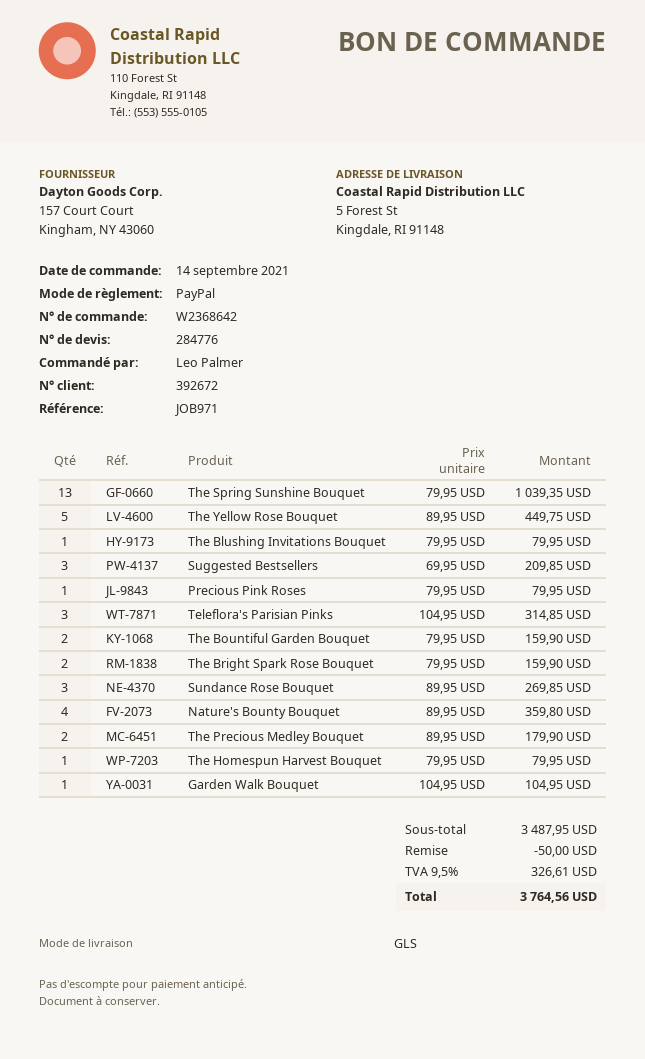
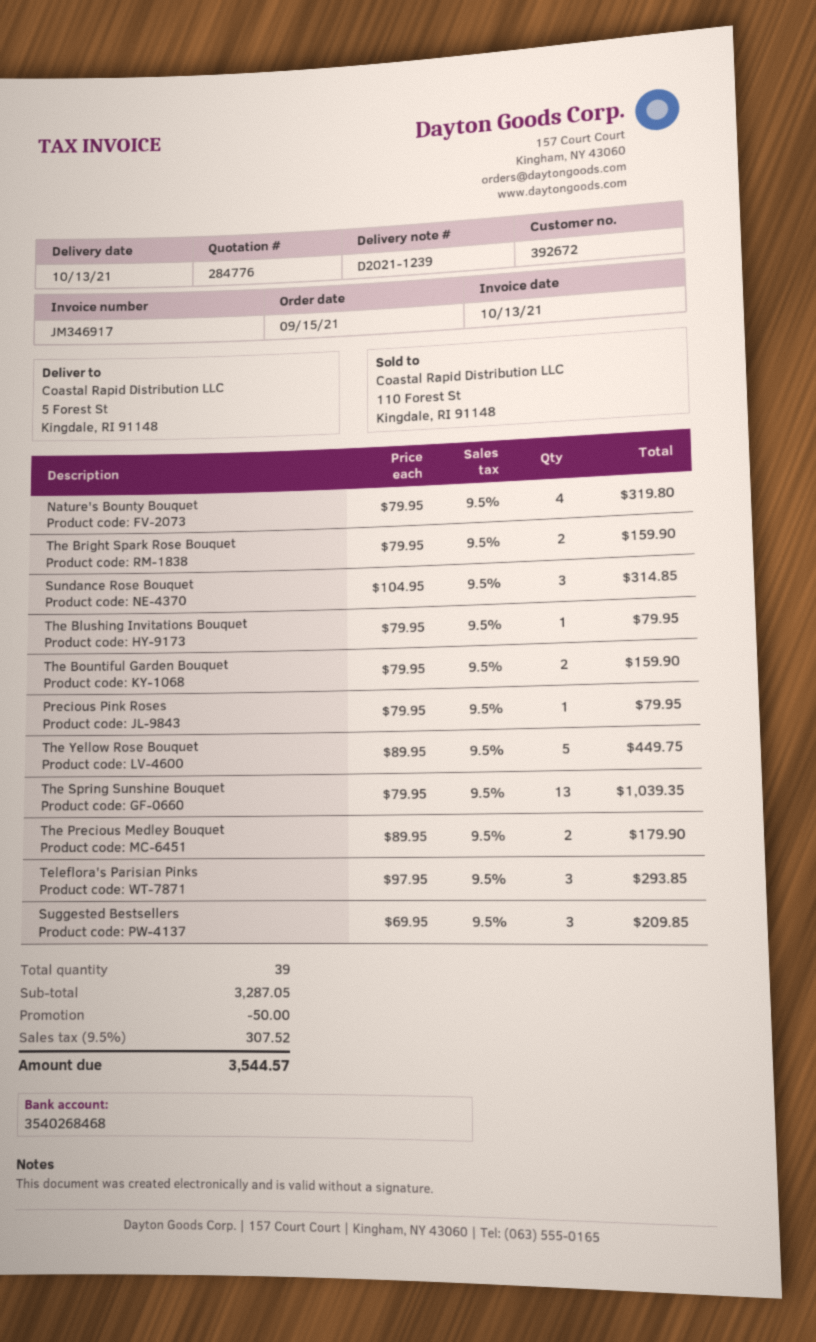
order date: 2021-09-14 -> 2021-09-15
Teleflora's Parisian Pinks: 3 x 104.95 = 314.85 -> 3 x 97.95 = 293.85
Sundance Rose Bouquet: 3 x 89.95 = 269.85 -> 3 x 104.95 = 314.85
Nature's Bounty Bouquet: 4 x 89.95 = 359.80 -> 4 x 79.95 = 319.80
The Homespun Harvest Bouquet: 1 x 79.95 = 79.95 -> none
Garden Walk Bouquet: 1 x 104.95 = 104.95 -> none
subtotal: 3487.95 -> 3287.05
tax: 9.5% = 326.61 -> 9.5% = 307.52
total: 3764.56 -> 3544.57

